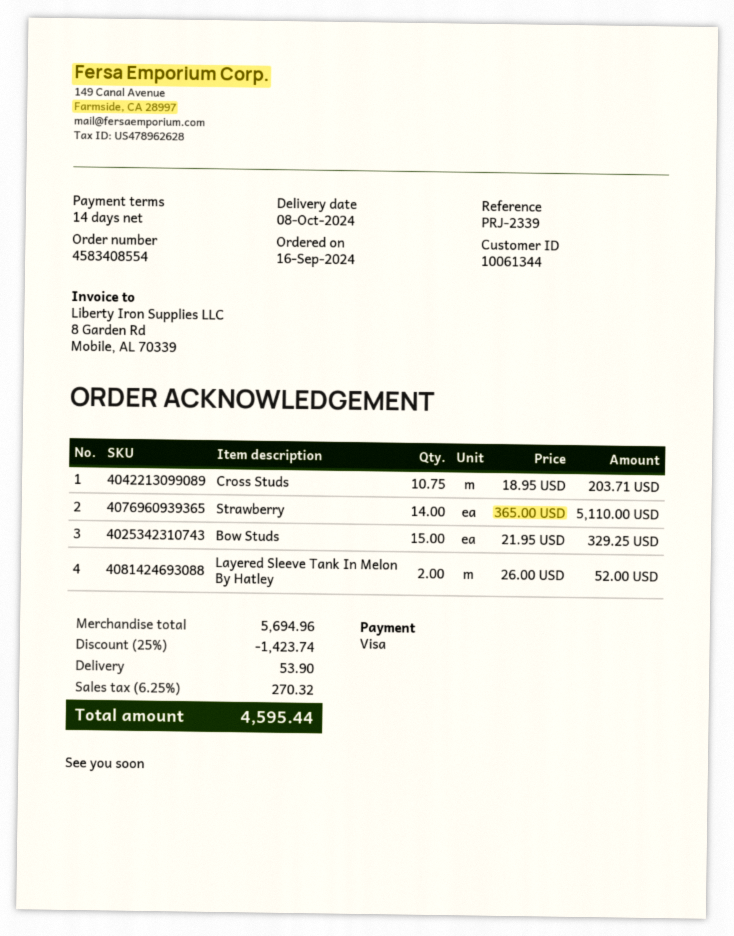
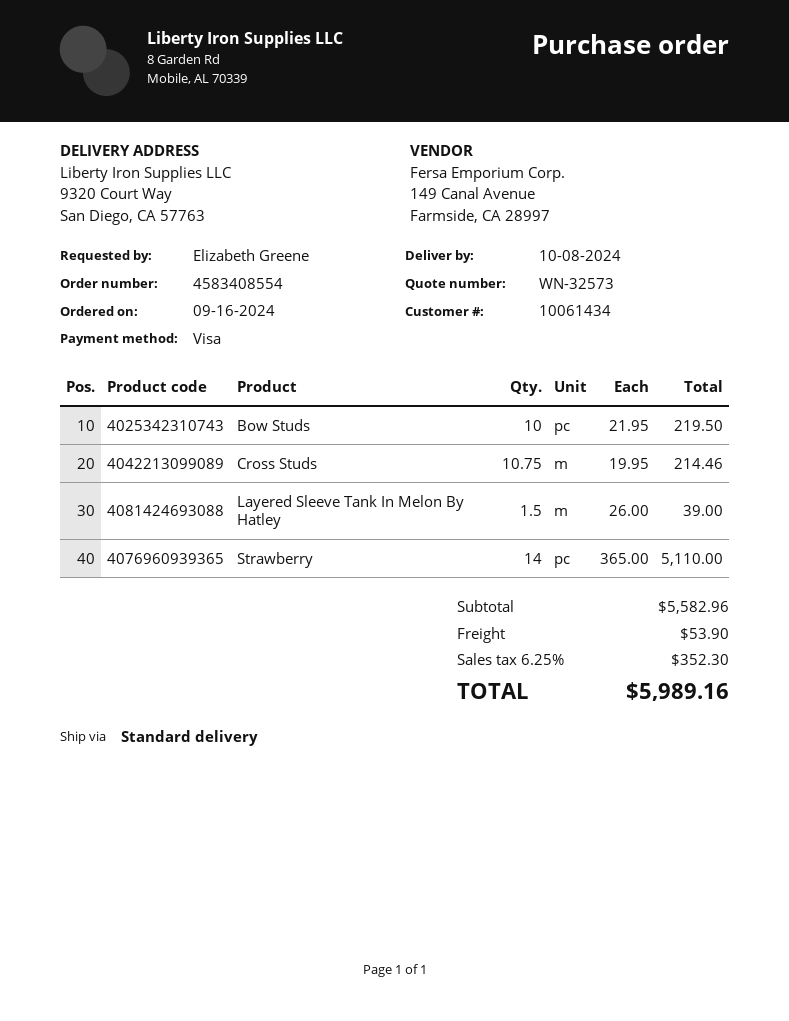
customer number: 10061344 -> 10061434
Cross Studs: 10.75 x 18.95 = 203.71 -> 10.75 x 19.95 = 214.46
Bow Studs: 15 x 21.95 = 329.25 -> 10 x 21.95 = 219.50
Layered Sleeve Tank In Melon By Hatley: 2 x 26.00 = 52.00 -> 1.5 x 26.00 = 39.00
subtotal: 5694.96 -> 5582.96
discount: 25% = 1423.74 -> none
tax: 6.25% = 270.32 -> 6.25% = 352.30
total: 4595.44 -> 5989.16

